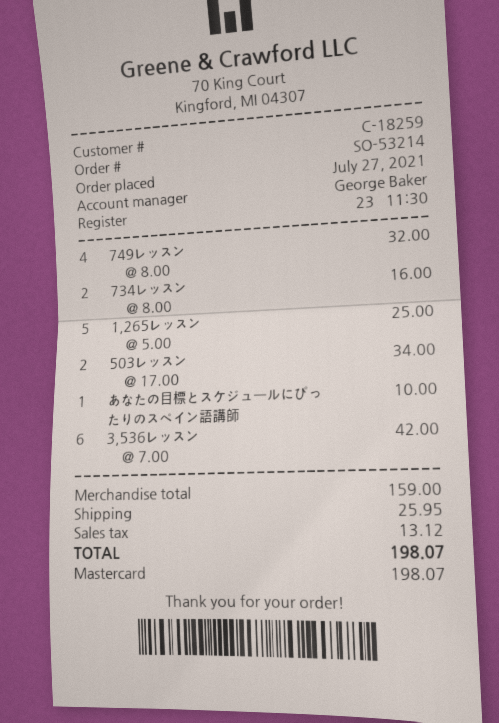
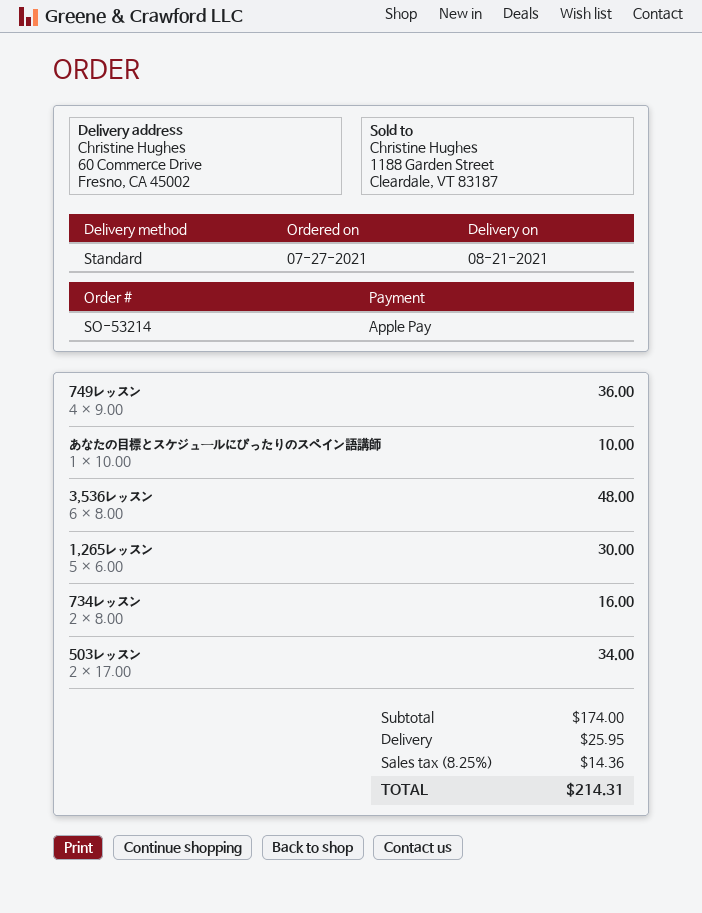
payment method: Mastercard -> Apple Pay
749レッスン: 4 x 8.00 = 32.00 -> 4 x 9.00 = 36.00
1,265レッスン: 5 x 5.00 = 25.00 -> 5 x 6.00 = 30.00
3,536レッスン: 6 x 7.00 = 42.00 -> 6 x 8.00 = 48.00
subtotal: 159.00 -> 174.00
tax: 13.12 -> 14.36
total: 198.07 -> 214.31

